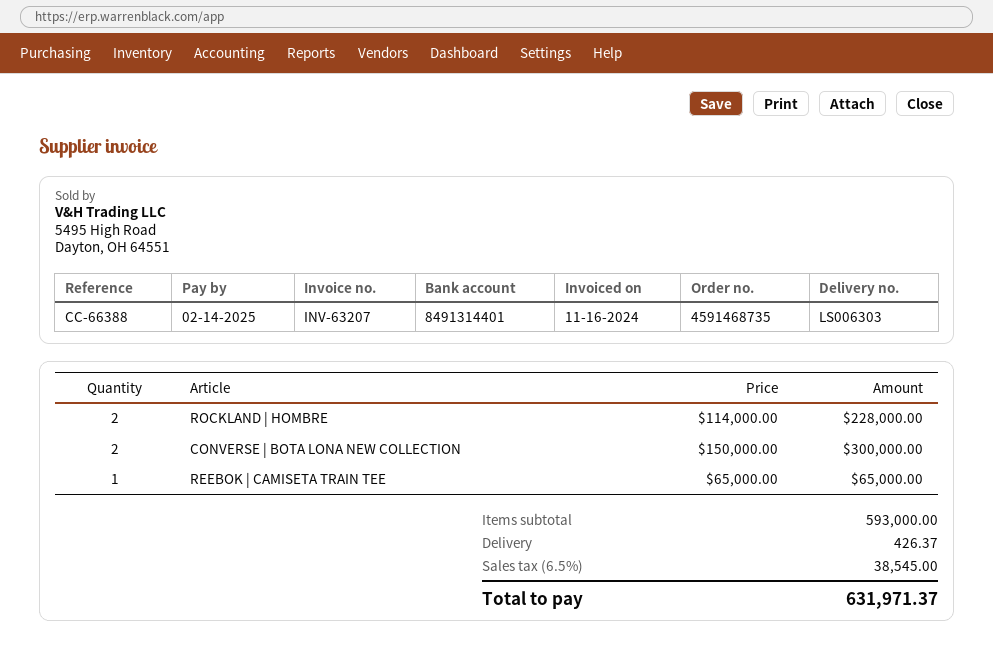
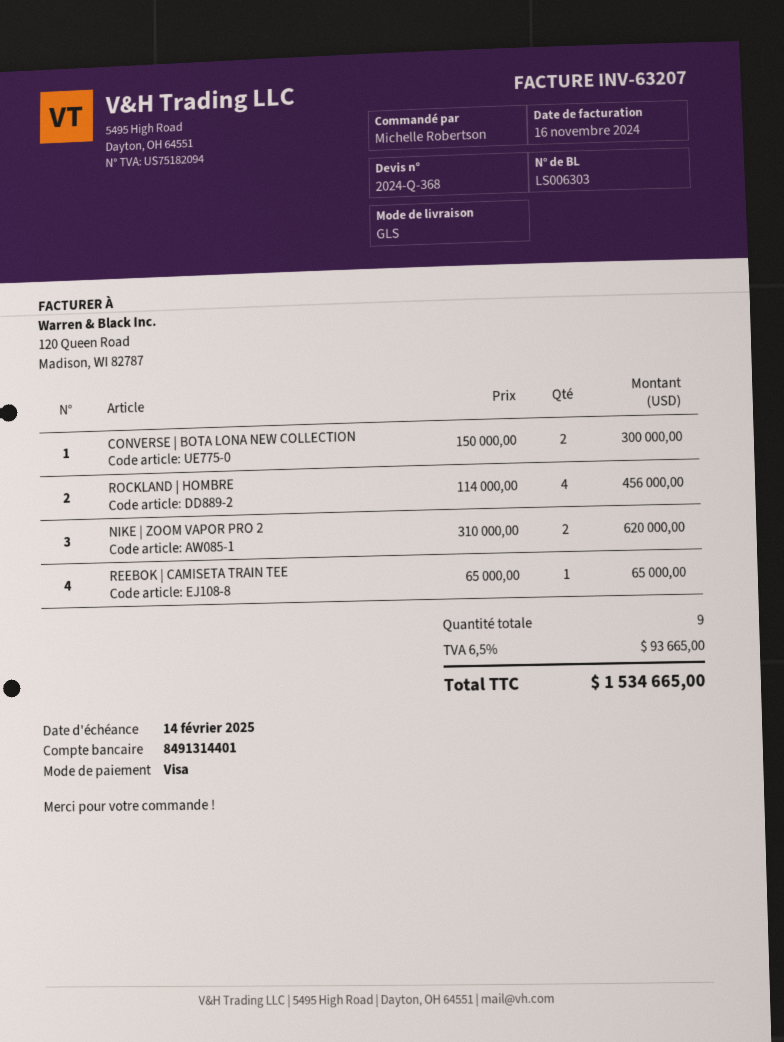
ROCKLAND | HOMBRE: 2 x 114000.00 = 228000.00 -> 4 x 114000.00 = 456000.00
NIKE | ZOOM VAPOR PRO 2: none -> 2 x 310000.00 = 620000.00
shipping: 426.37 -> none
tax: 6.5% = 38545.00 -> 6.5% = 93665.00
total: 631971.37 -> 1534665.00

